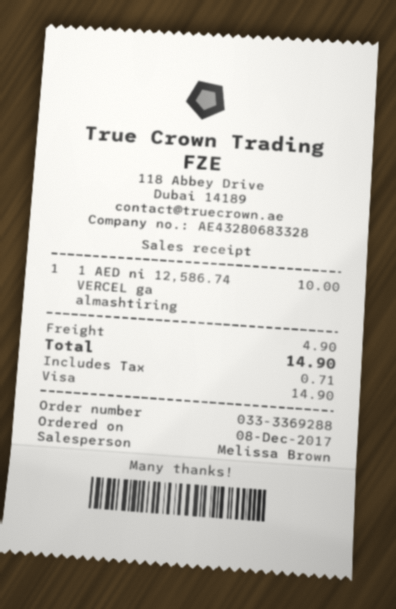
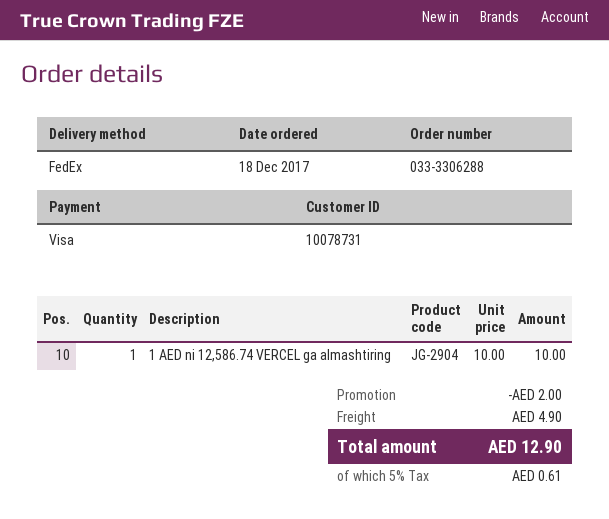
order number: 033-3369288 -> 033-3306288
order date: 2017-12-08 -> 2017-12-18
discount: none -> 2.00
tax: 0.71 -> 0.61
total: 14.90 -> 12.90

